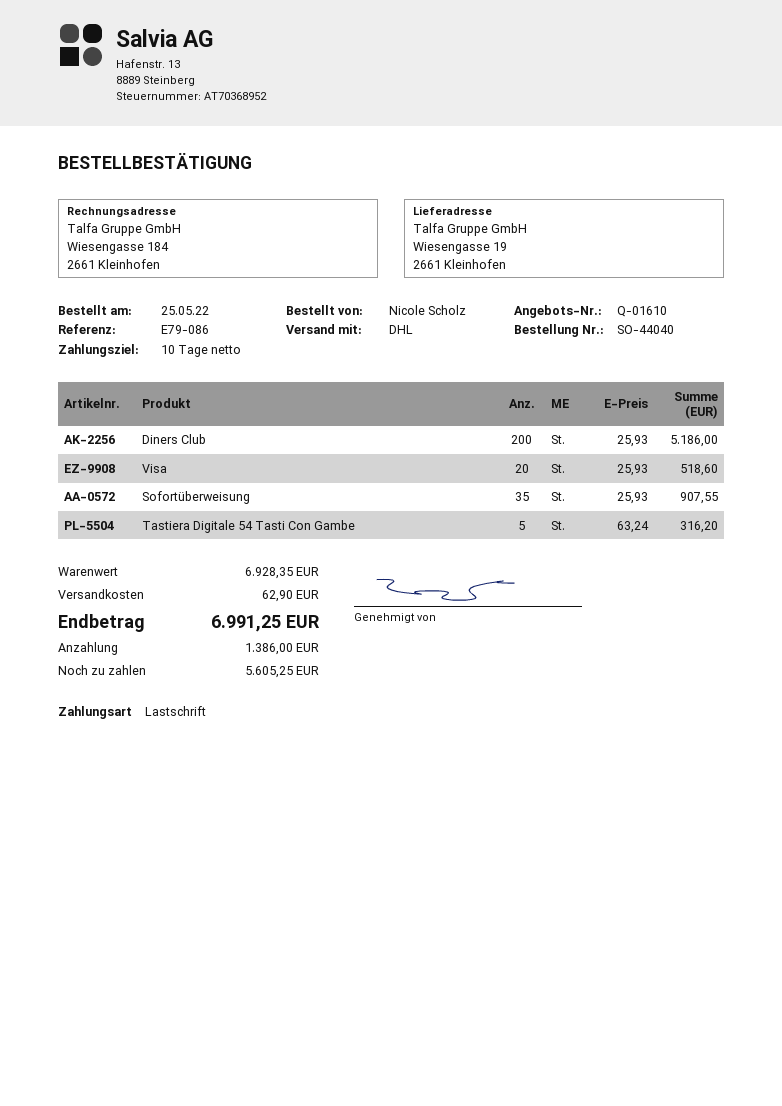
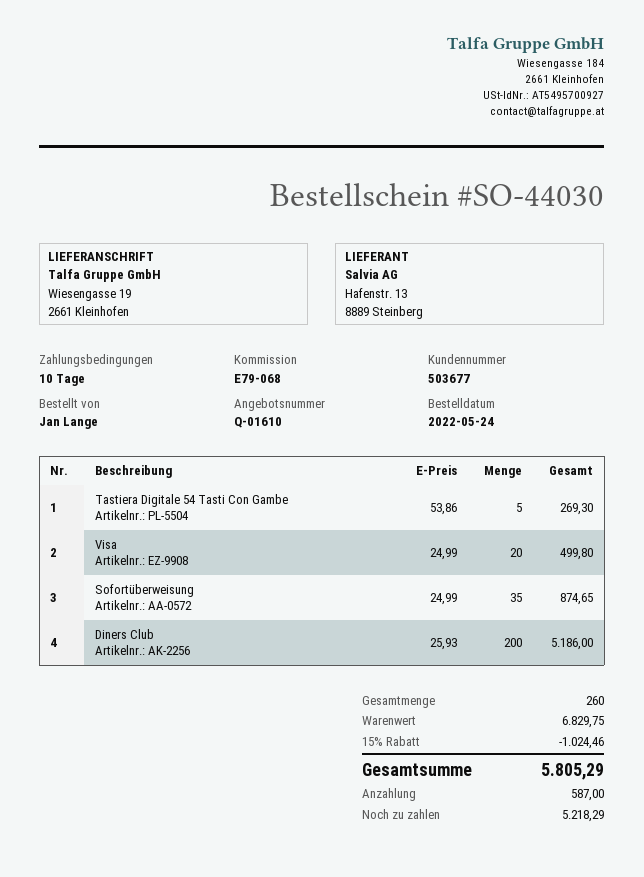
order number: SO-44040 -> SO-44030
order date: 2022-05-25 -> 2022-05-24
reference: E79-086 -> E79-068
ordered by: Nicole Scholz -> Jan Lange
Visa: 20 x 25.93 = 518.60 -> 20 x 24.99 = 499.80
Sofortüberweisung: 35 x 25.93 = 907.55 -> 35 x 24.99 = 874.65
Tastiera Digitale 54 Tasti Con Gambe: 5 x 63.24 = 316.20 -> 5 x 53.86 = 269.30
subtotal: 6928.35 -> 6829.75
discount: none -> 15% = 1024.46
shipping: 62.90 -> none
total: 6991.25 -> 5805.29
deposit: 1386.00 -> 587.00
balance: 5605.25 -> 5218.29

